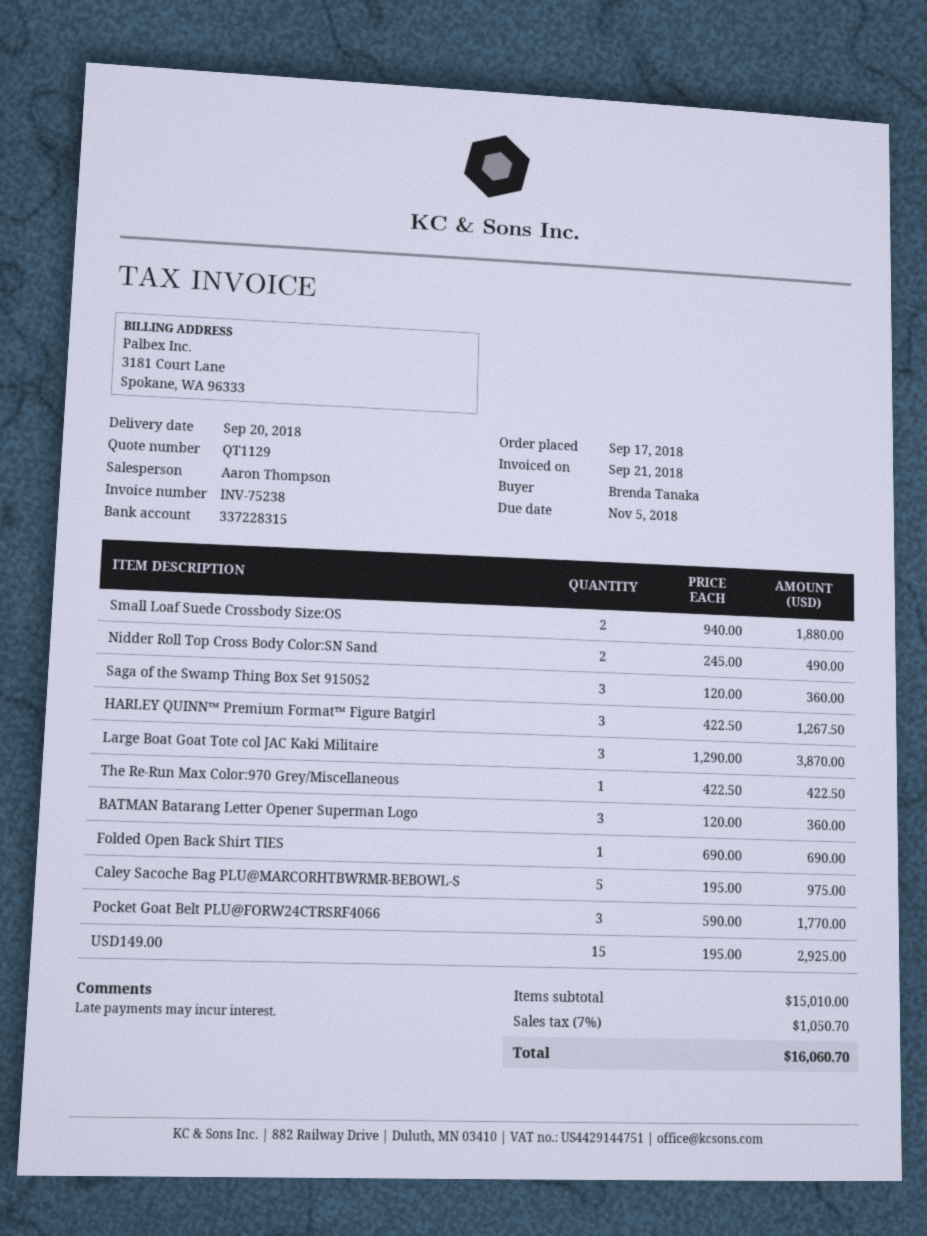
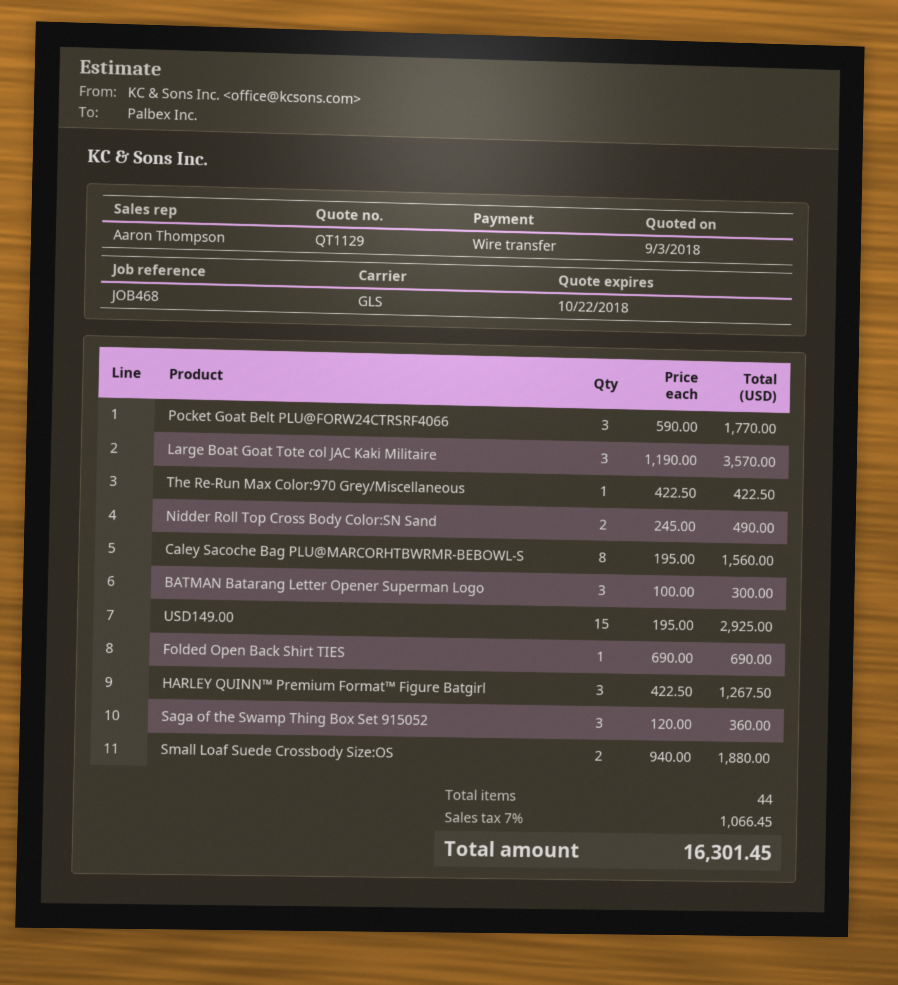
Large Boat Goat Tote col JAC Kaki Militaire: 3 x 1290.00 = 3870.00 -> 3 x 1190.00 = 3570.00
BATMAN Batarang Letter Opener Superman Logo: 3 x 120.00 = 360.00 -> 3 x 100.00 = 300.00
Caley Sacoche Bag PLU@MARCORHTBWRMR-BEBOWL-S: 5 x 195.00 = 975.00 -> 8 x 195.00 = 1560.00
tax: 7% = 1050.70 -> 7% = 1066.45
total: 16060.70 -> 16301.45

